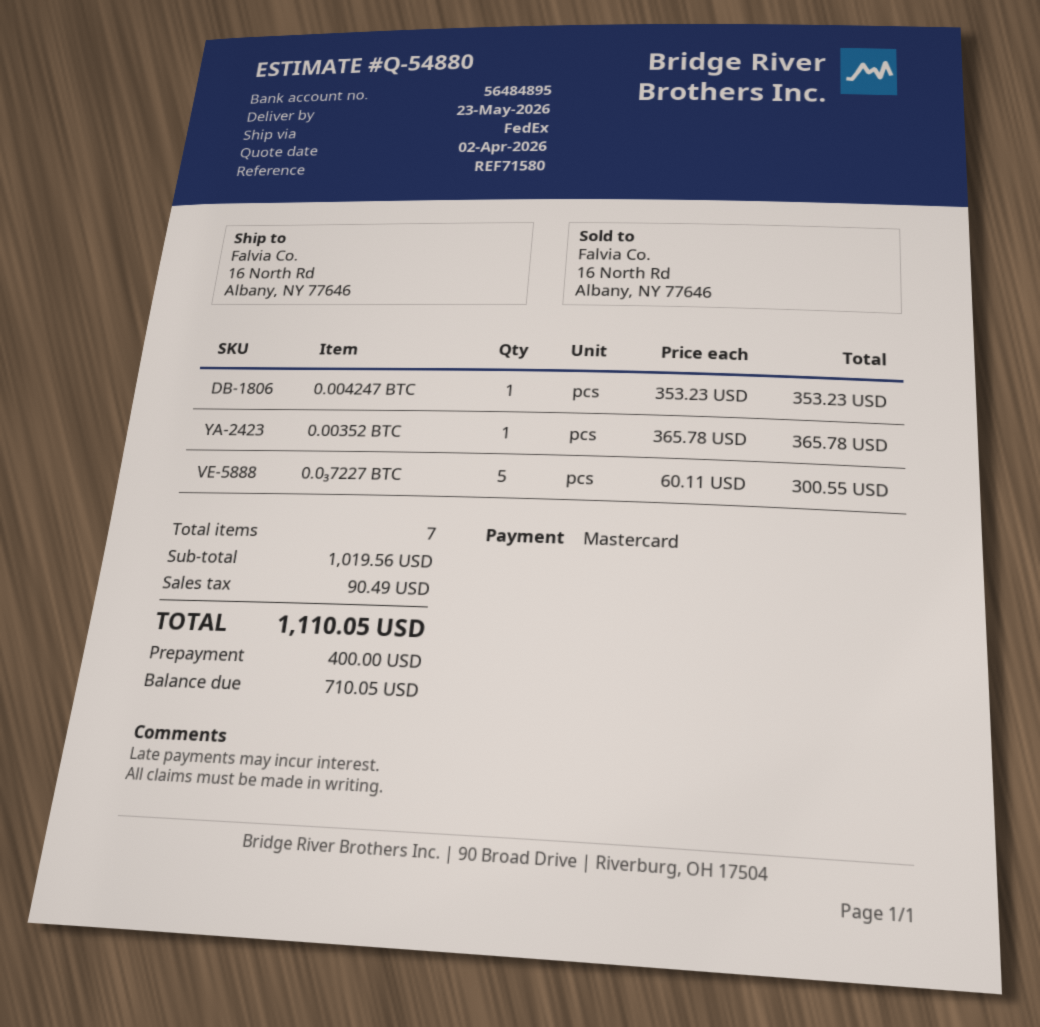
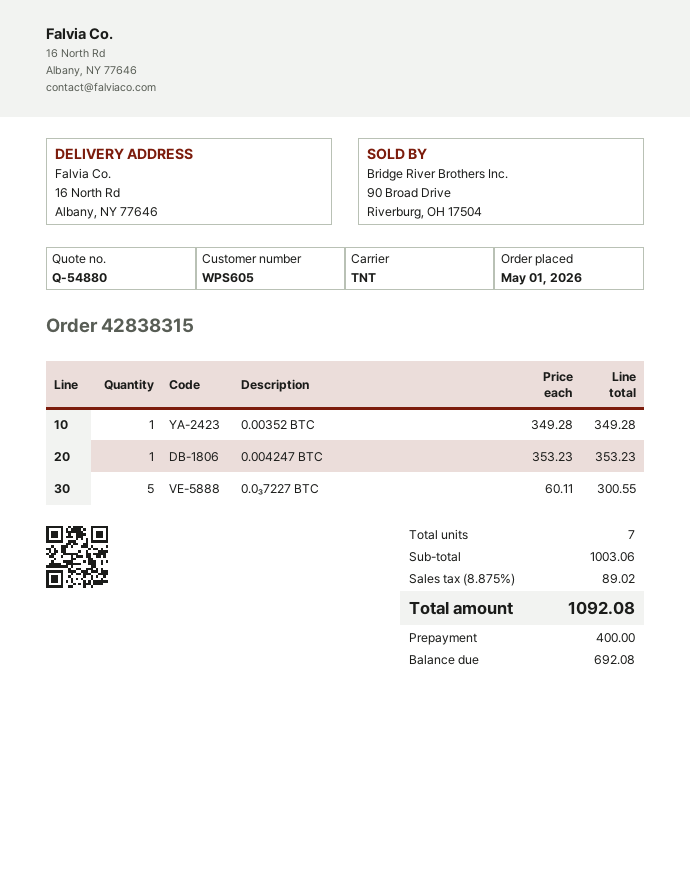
shipping method: FedEx -> TNT
0.00352 BTC: 1 x 365.78 = 365.78 -> 1 x 349.28 = 349.28
subtotal: 1019.56 -> 1003.06
tax: 90.49 -> 89.02
total: 1110.05 -> 1092.08
balance: 710.05 -> 692.08

